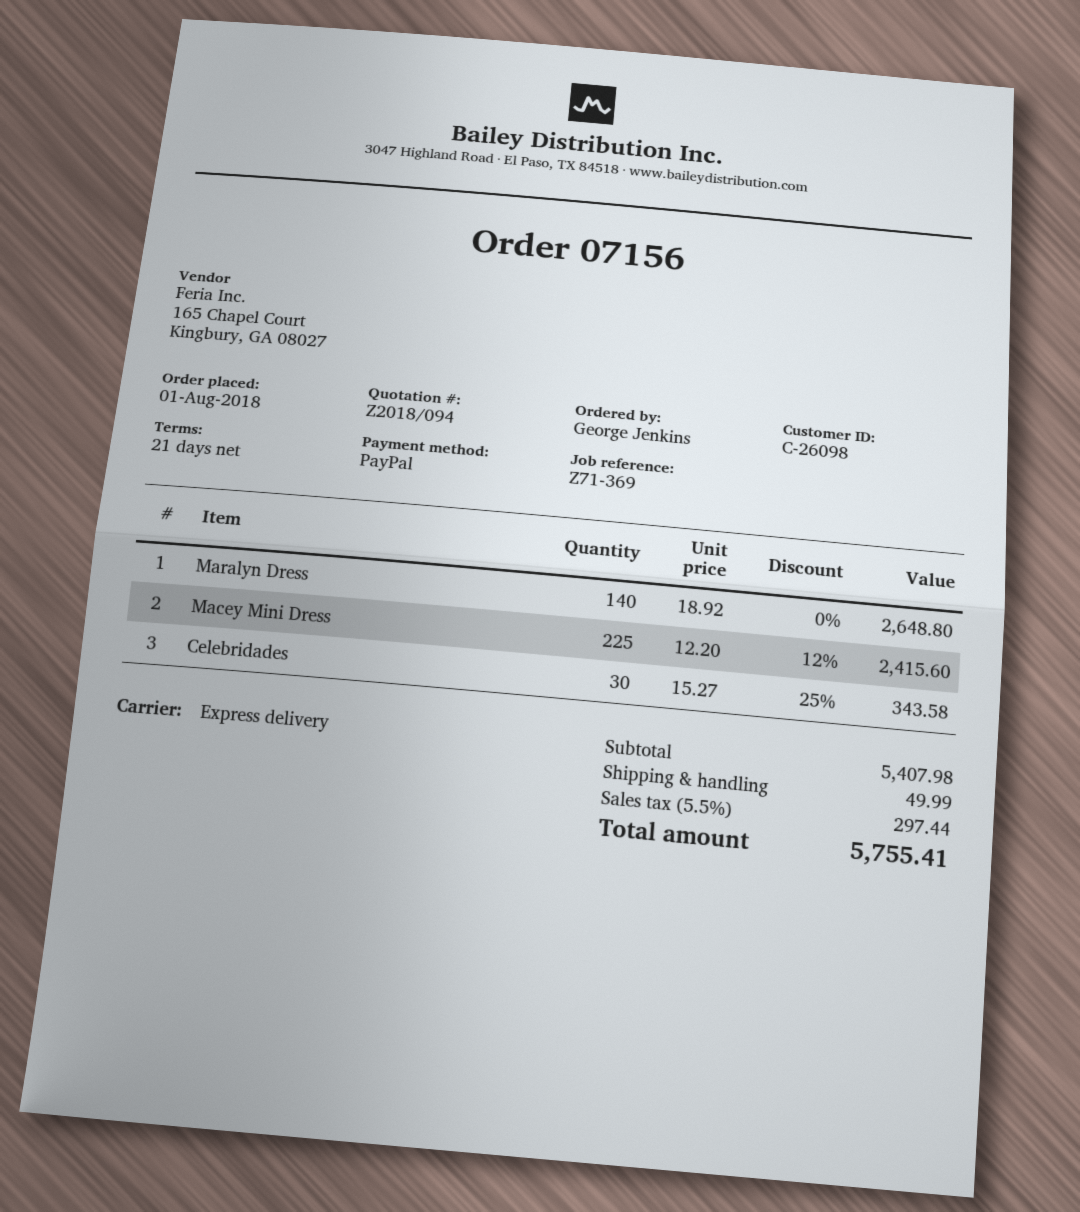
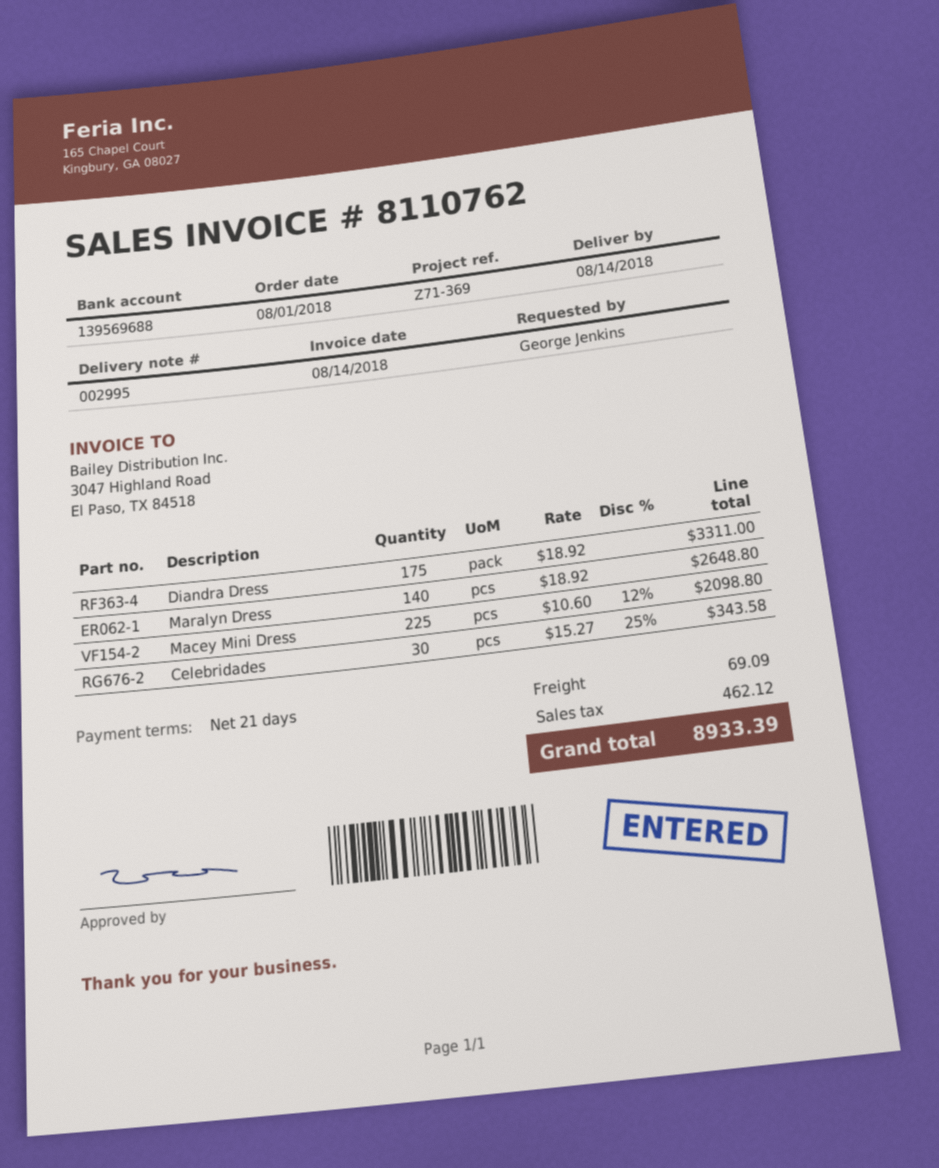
Macey Mini Dress: 225 x 12.20 - 12% = 2415.60 -> 225 x 10.60 - 12% = 2098.80
Diandra Dress: none -> 175 x 18.92 = 3311.00
shipping: 49.99 -> 69.09
tax: 297.44 -> 462.12
total: 5755.41 -> 8933.39

